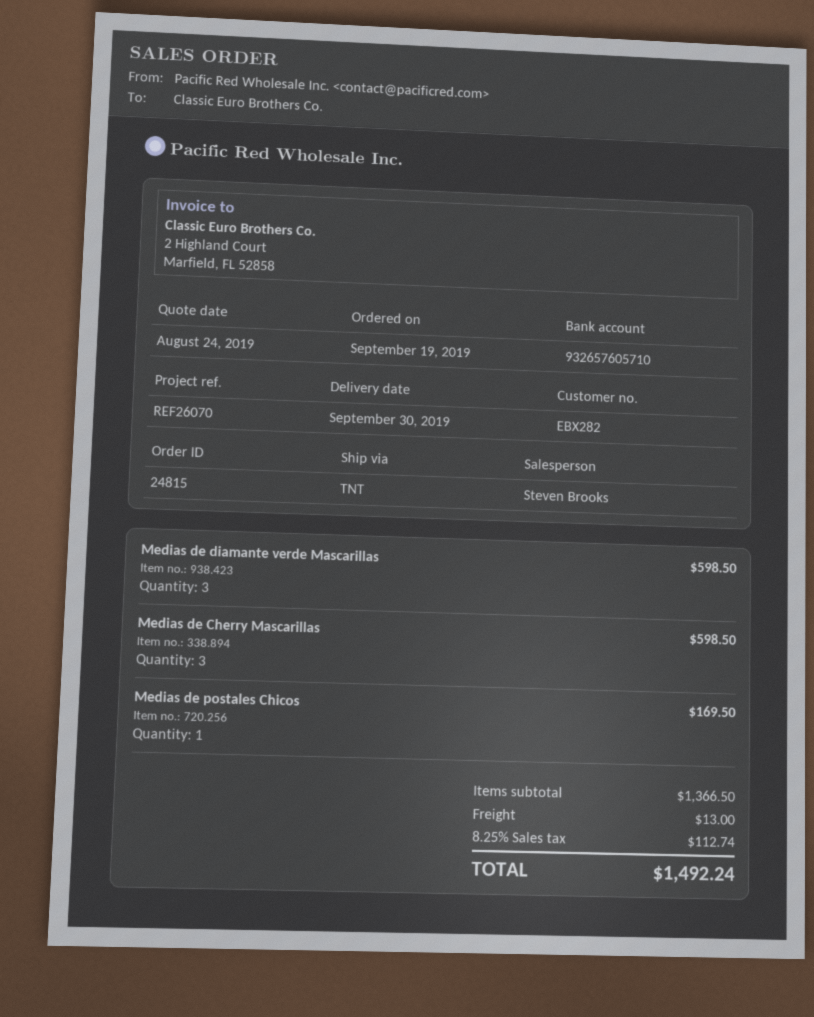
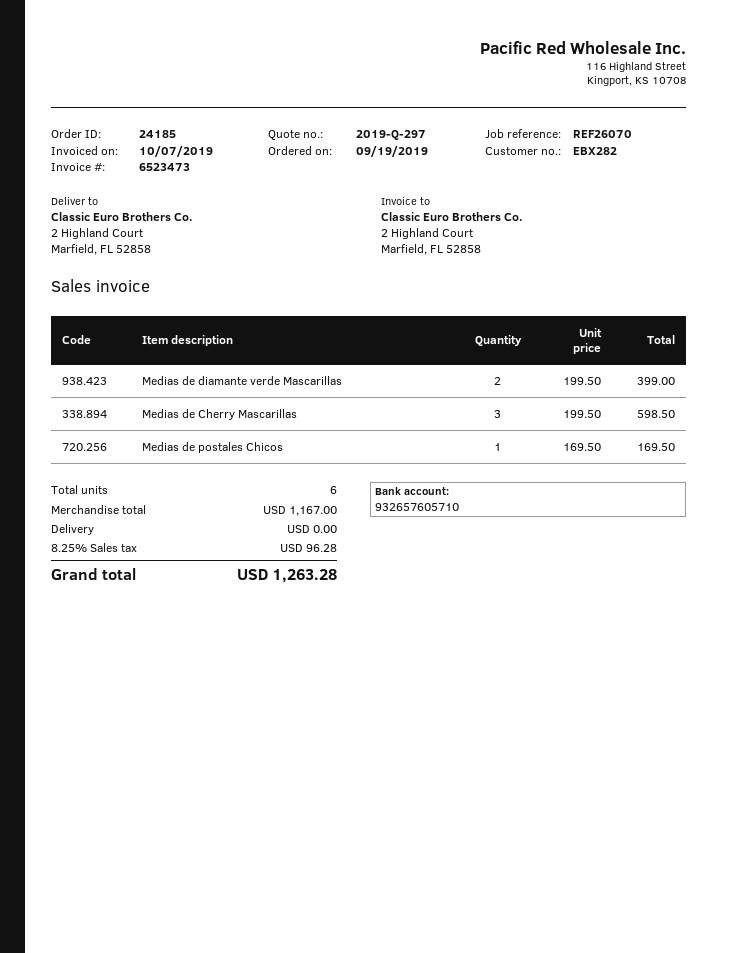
order number: 24815 -> 24185
Medias de diamante verde Mascarillas: 3 for 598.50 -> 2 for 399.00
subtotal: 1366.50 -> 1167.00
shipping: 13.00 -> 0.00
tax: 8.25% = 112.74 -> 8.25% = 96.28
total: 1492.24 -> 1263.28

